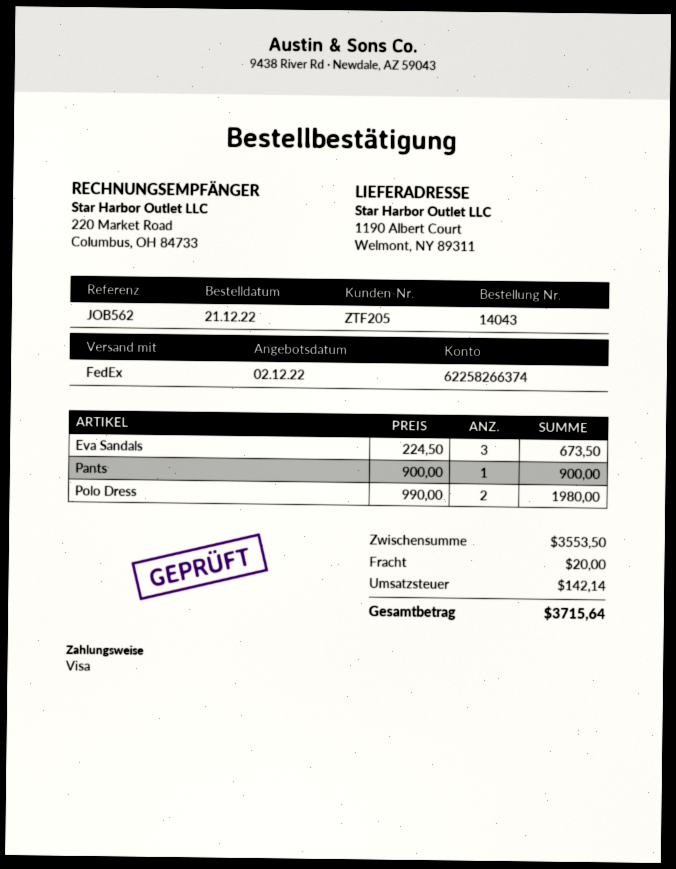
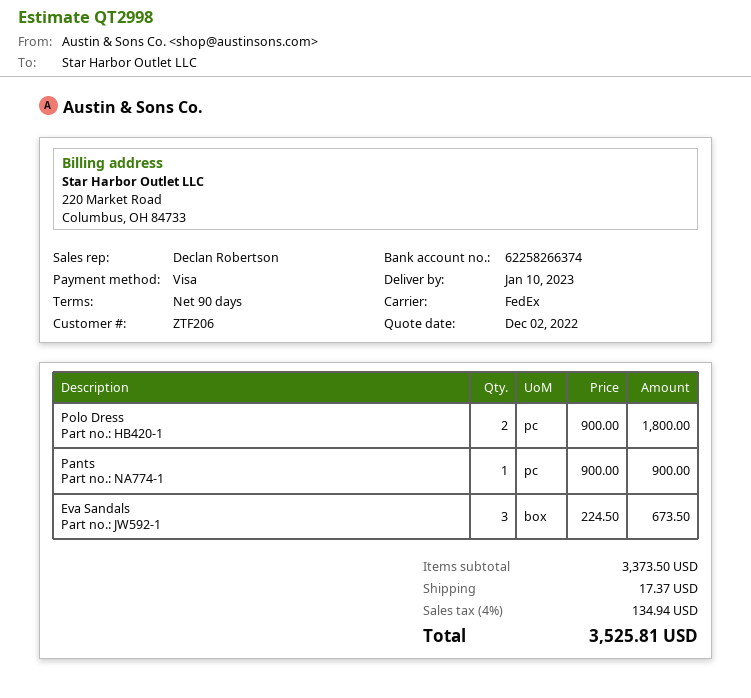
customer number: ZTF205 -> ZTF206
Polo Dress: 2 x 990.00 = 1980.00 -> 2 x 900.00 = 1800.00
subtotal: 3553.50 -> 3373.50
shipping: 20.00 -> 17.37
tax: 142.14 -> 134.94
total: 3715.64 -> 3525.81

